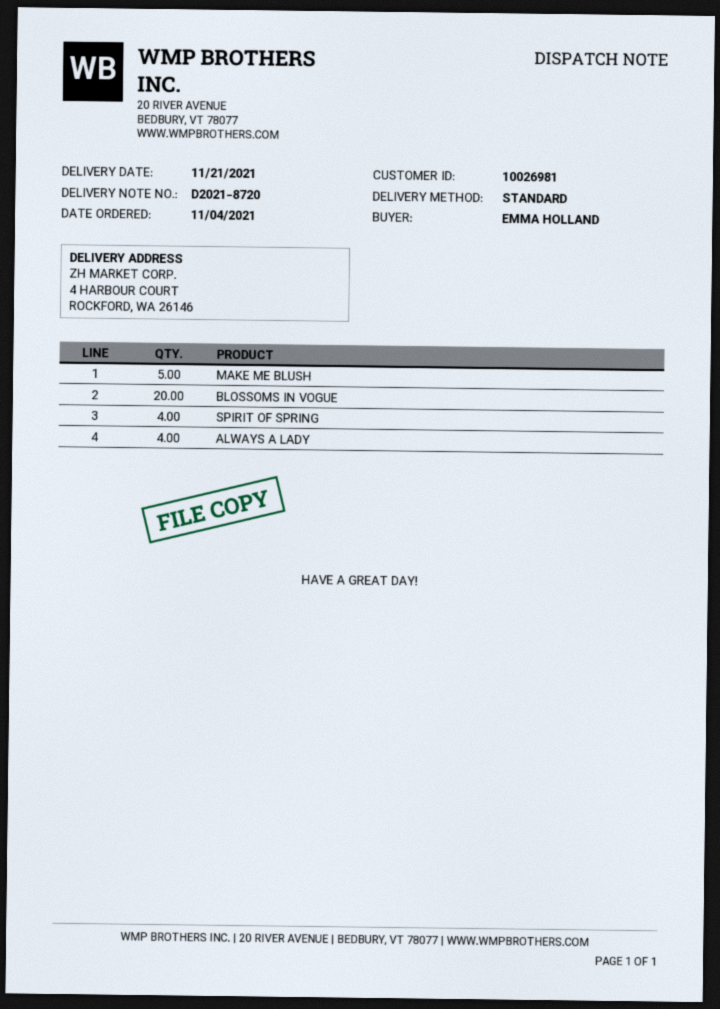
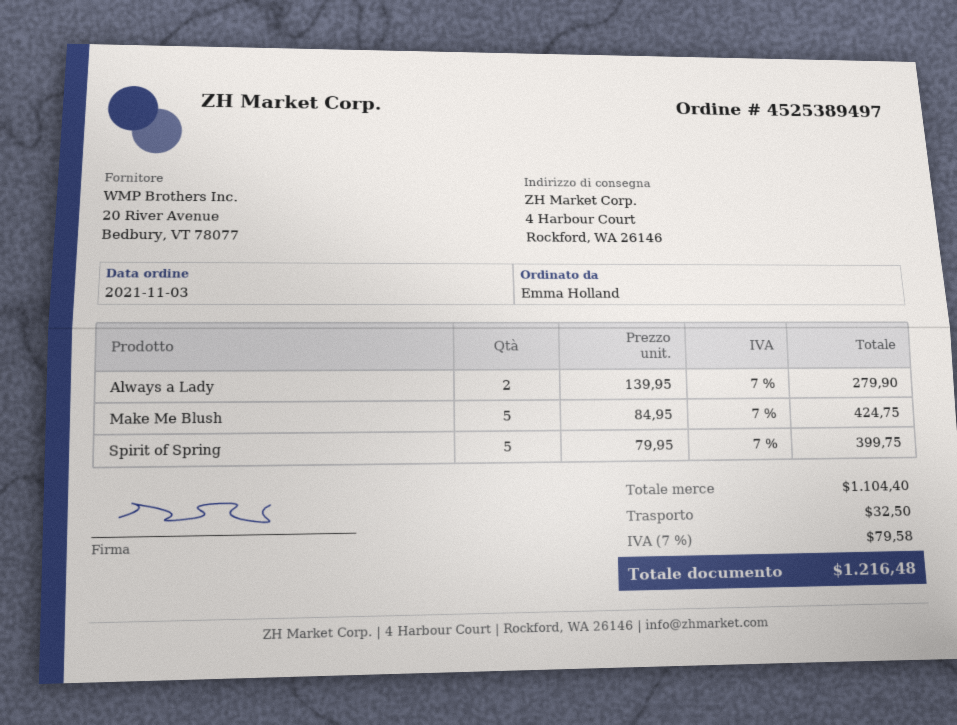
order date: 2021-11-04 -> 2021-11-03
BLOSSOMS IN VOGUE: 20 -> none
SPIRIT OF SPRING: 4 -> 5
ALWAYS A LADY: 4 -> 2

